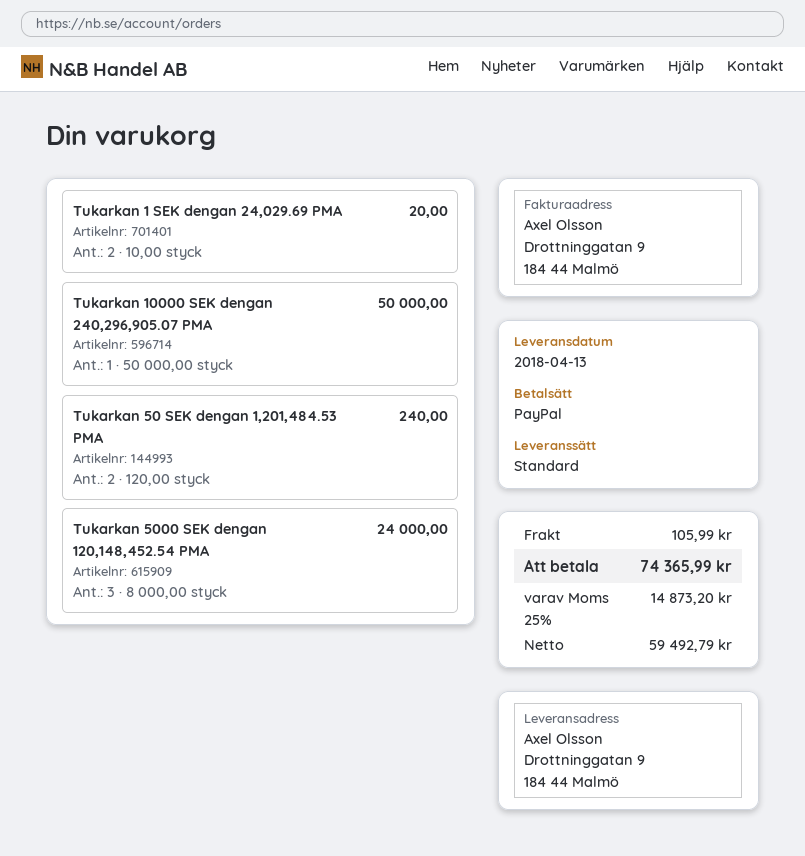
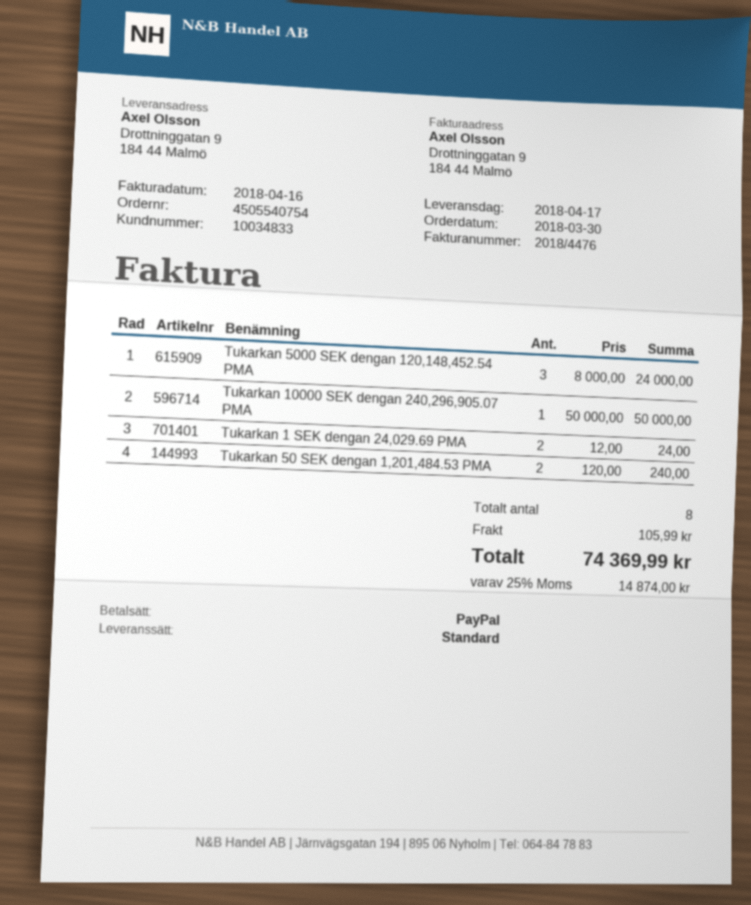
delivery date: 2018-04-13 -> 2018-04-17
Tukarkan 1 SEK dengan 24,029.69 PMA: 2 x 10.00 = 20.00 -> 2 x 12.00 = 24.00
tax: 25% = 14873.20 -> 25% = 14874.00
total: 74365.99 -> 74369.99

